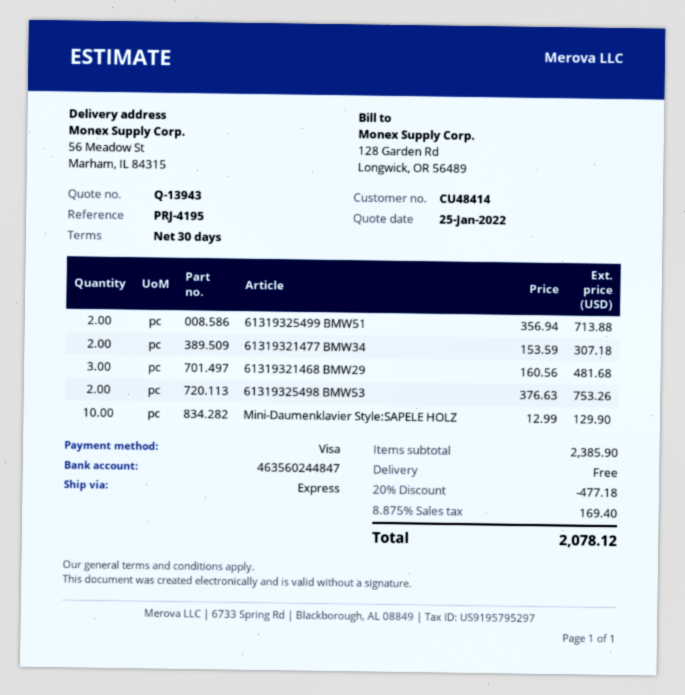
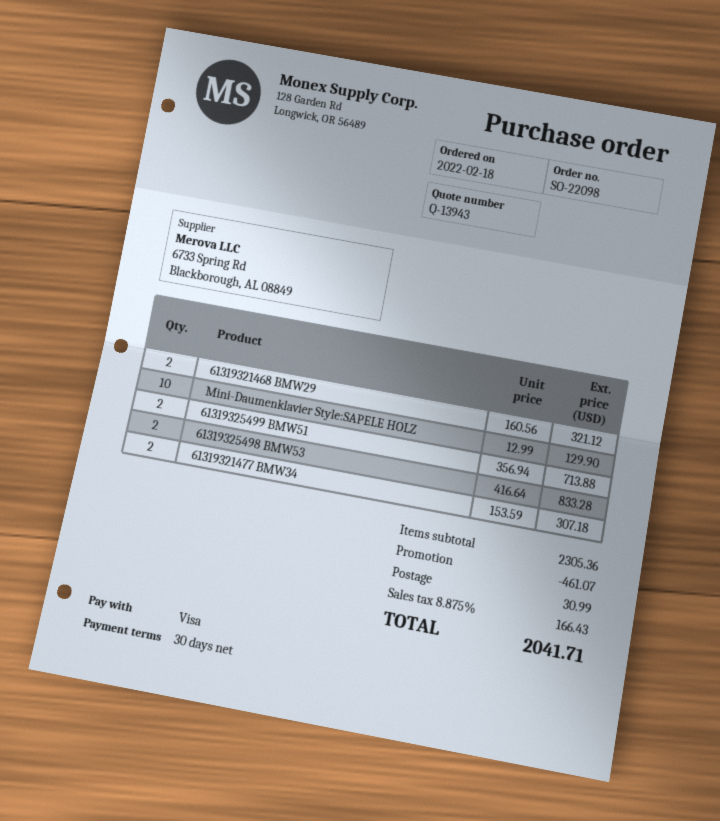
61319321468 BMW29: 3 x 160.56 = 481.68 -> 2 x 160.56 = 321.12
61319325498 BMW53: 2 x 376.63 = 753.26 -> 2 x 416.64 = 833.28
subtotal: 2385.90 -> 2305.36
discount: 477.18 -> 461.07
shipping: 0.00 -> 30.99
tax: 8.875% = 169.40 -> 8.875% = 166.43
total: 2078.12 -> 2041.71

